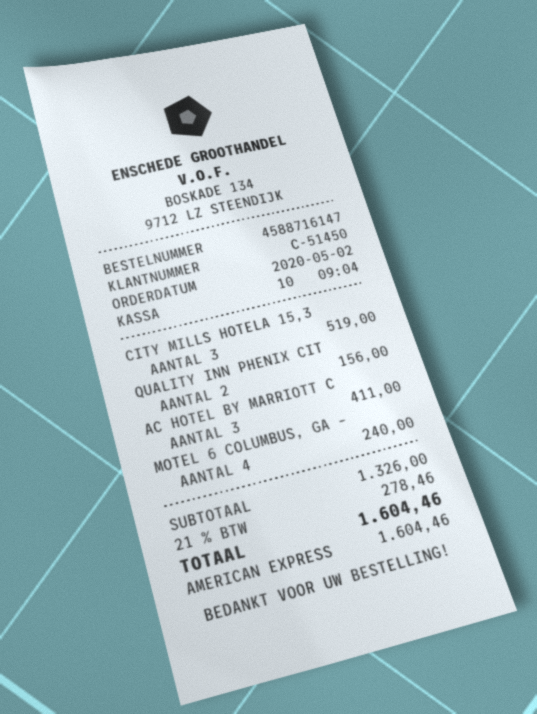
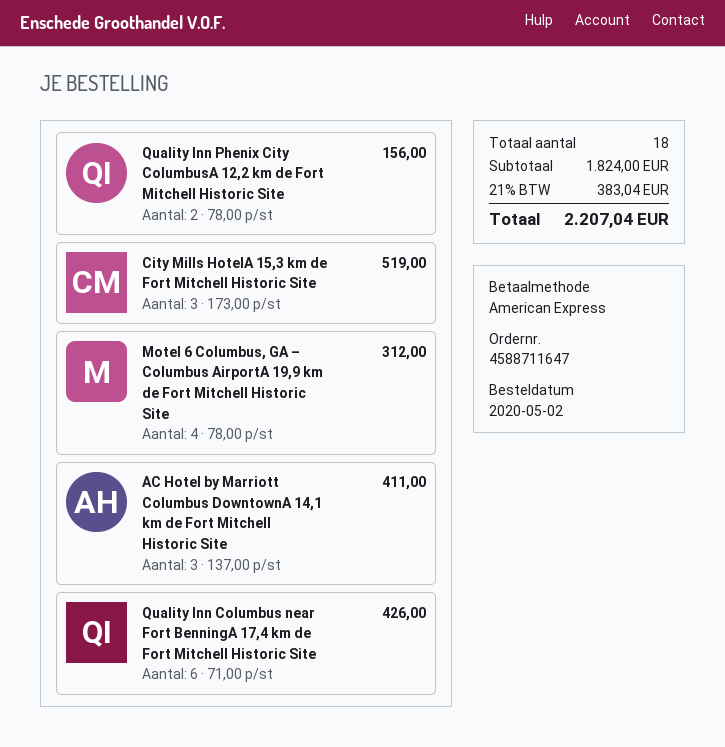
order number: 4588716147 -> 4588711647
MOTEL 6 COLUMBUS, GA –: 4 for 240.00 -> 4 for 312.00
Quality Inn Columbus near Fort BenningA 17,4 km de Fort Mitchell Historic Site: none -> 6 for 426.00
subtotal: 1326.00 -> 1824.00
tax: 21% = 278.46 -> 21% = 383.04
total: 1604.46 -> 2207.04

